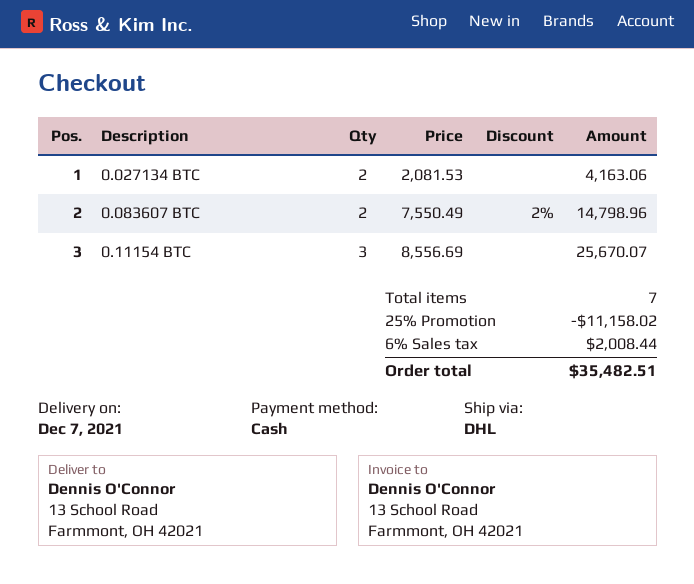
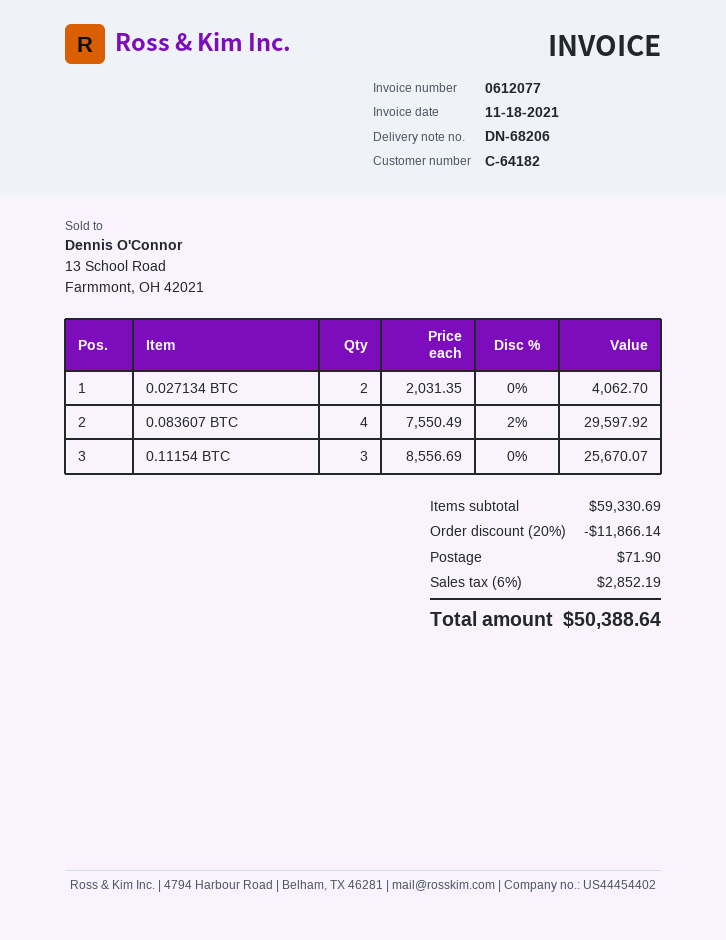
0.027134 BTC: 2 x 2081.53 = 4163.06 -> 2 x 2031.35 = 4062.70
0.083607 BTC: 2 x 7550.49 - 2% = 14798.96 -> 4 x 7550.49 - 2% = 29597.92
discount: 25% = 11158.02 -> 20% = 11866.14
shipping: none -> 71.90
tax: 6% = 2008.44 -> 6% = 2852.19
total: 35482.51 -> 50388.64

